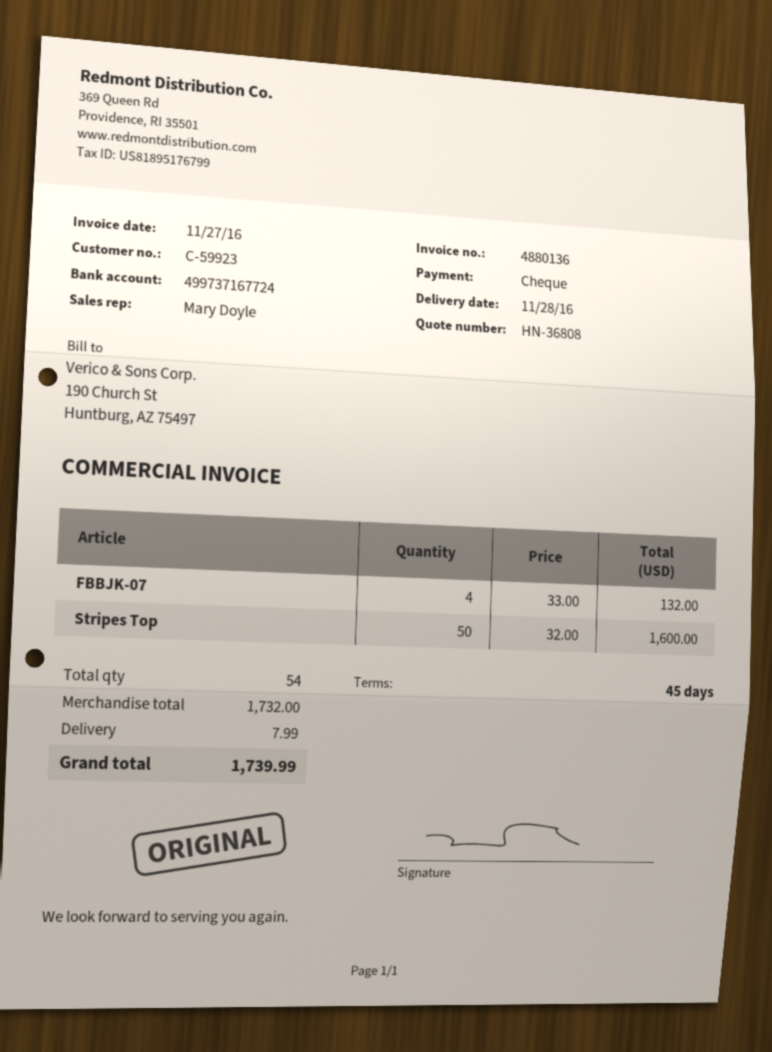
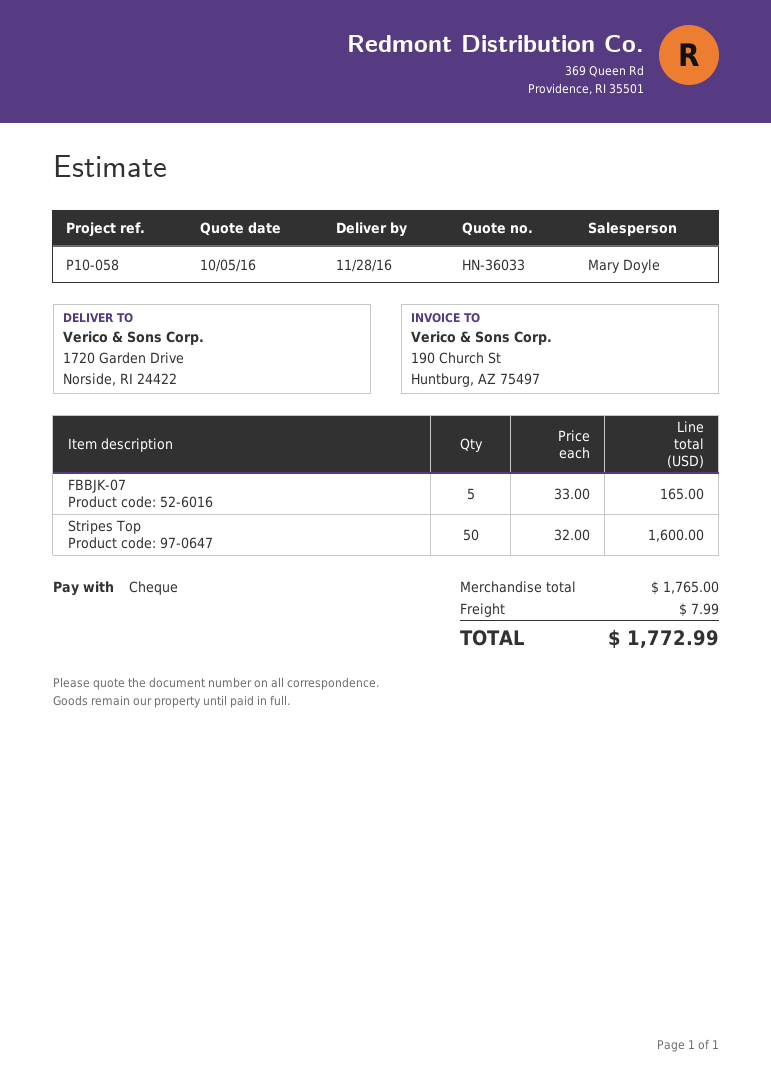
quote number: HN-36808 -> HN-36033
FBBJK-07: 4 x 33.00 = 132.00 -> 5 x 33.00 = 165.00
subtotal: 1732.00 -> 1765.00
total: 1739.99 -> 1772.99

